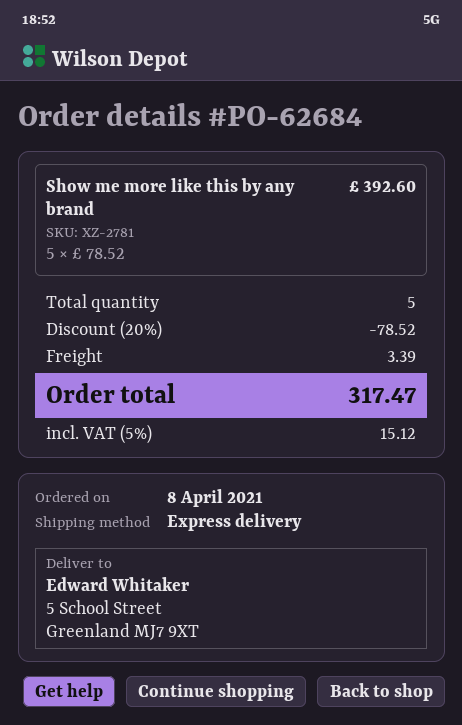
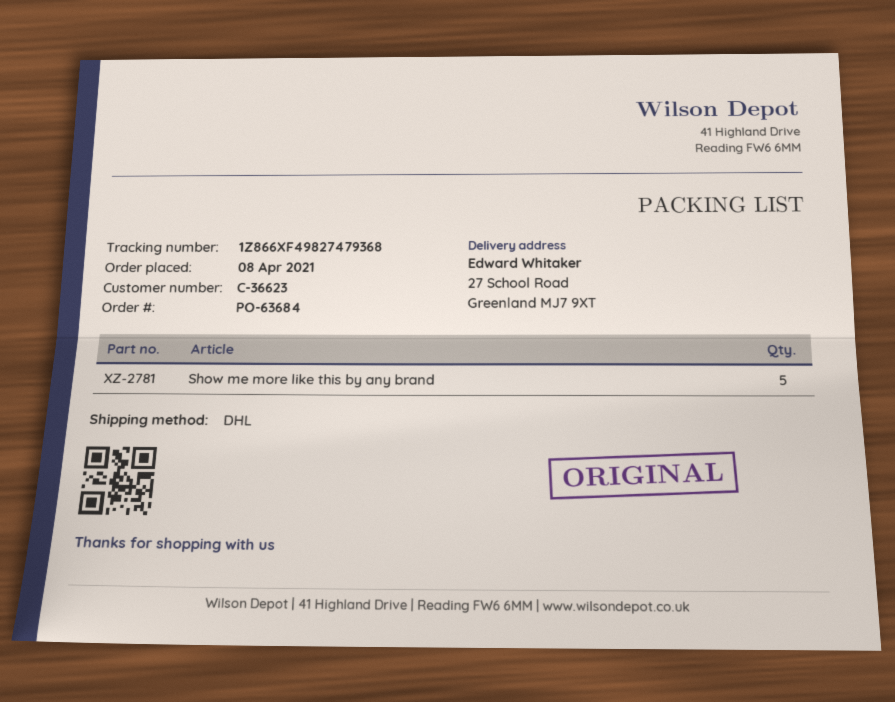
order number: PO-62684 -> PO-63684
shipping method: express -> DHL
ship to: 5 School Street, Greenland MJ7 9XT -> 27 School Road, Greenland MJ7 9XT

